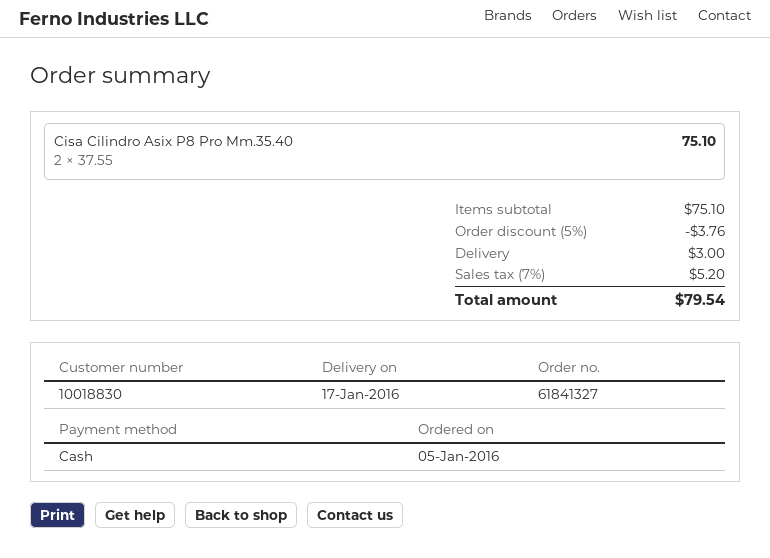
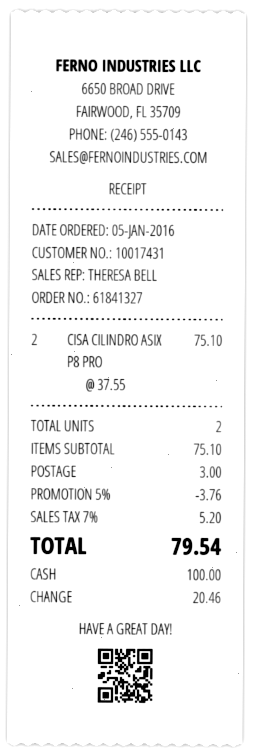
customer number: 10018830 -> 10017431

